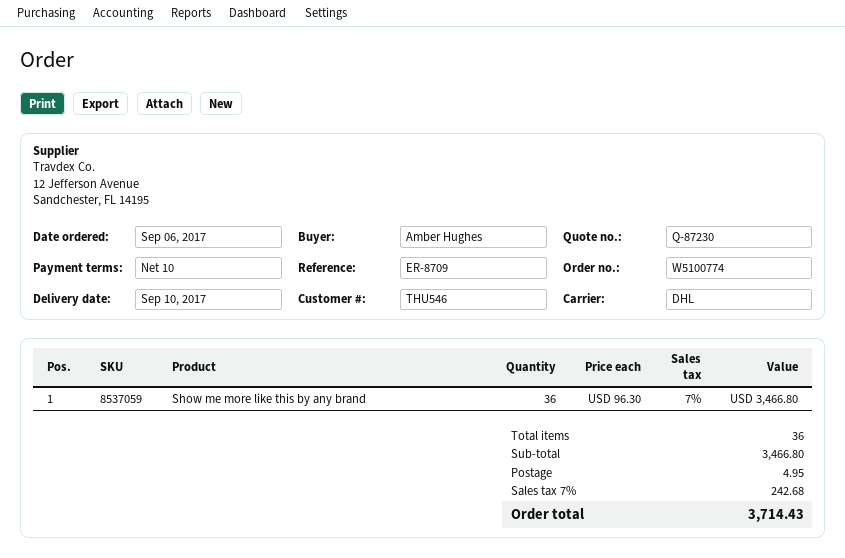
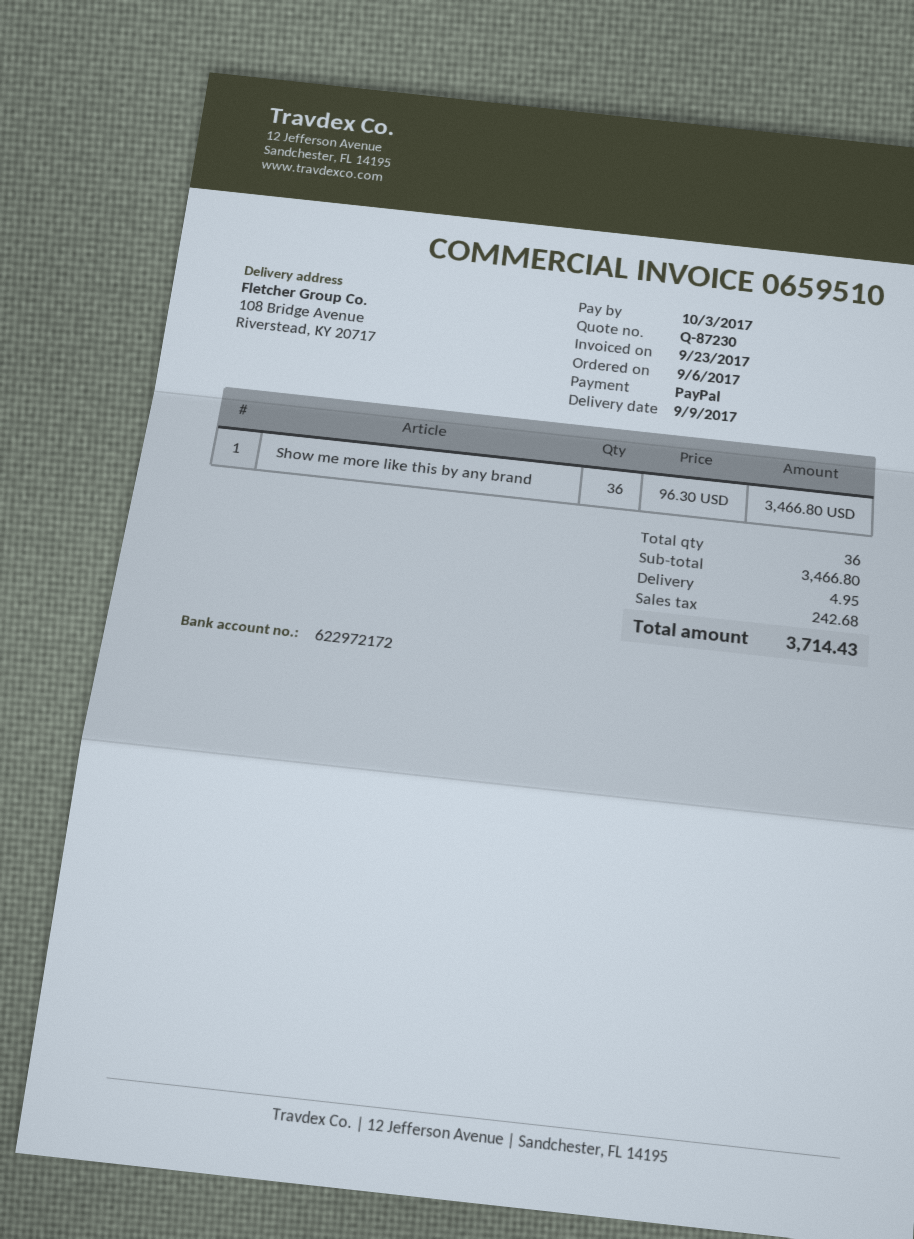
delivery date: 2017-09-10 -> 2017-09-09

